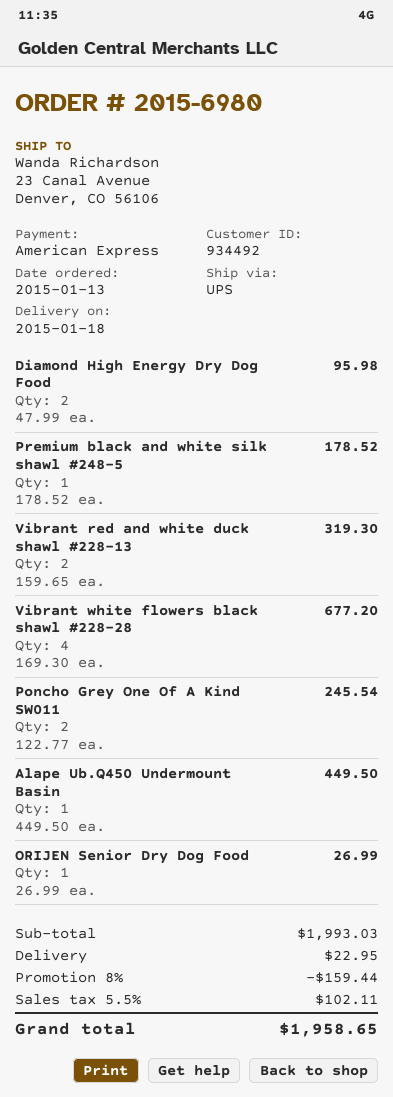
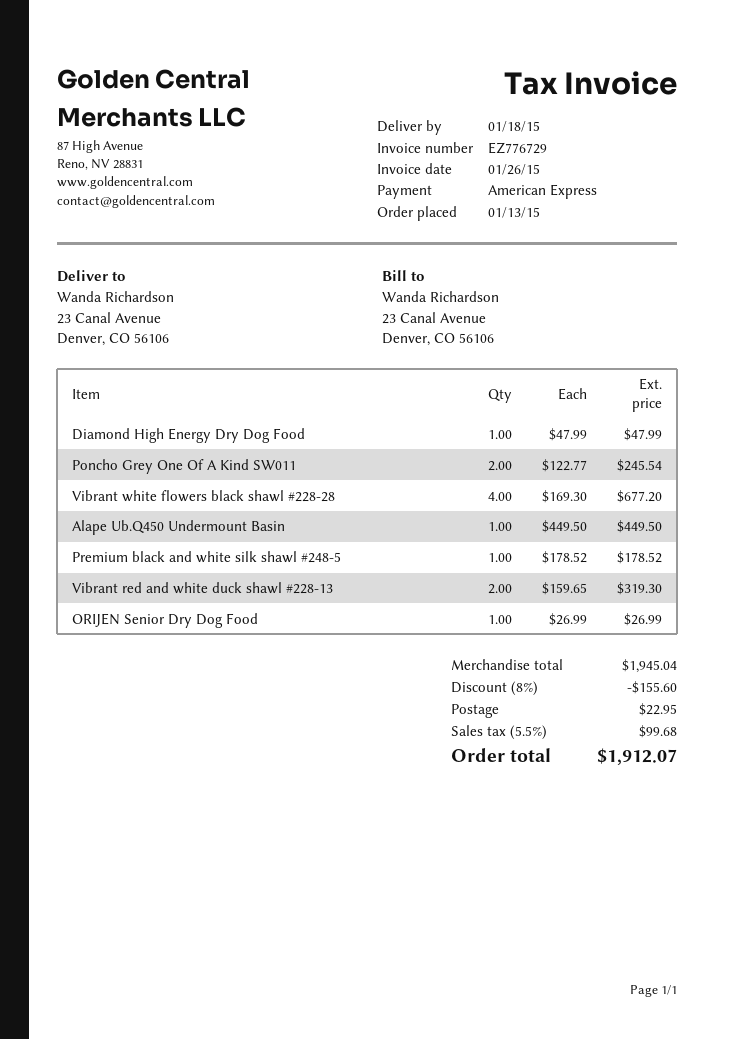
Diamond High Energy Dry Dog Food: 2 x 47.99 = 95.98 -> 1 x 47.99 = 47.99
subtotal: 1993.03 -> 1945.04
discount: 8% = 159.44 -> 8% = 155.60
tax: 5.5% = 102.11 -> 5.5% = 99.68
total: 1958.65 -> 1912.07

